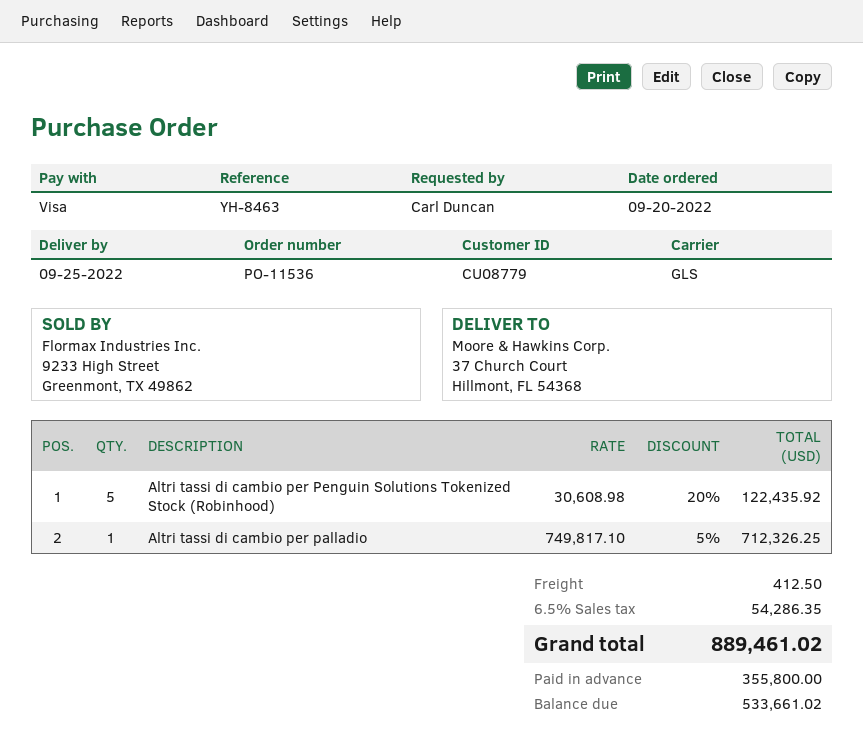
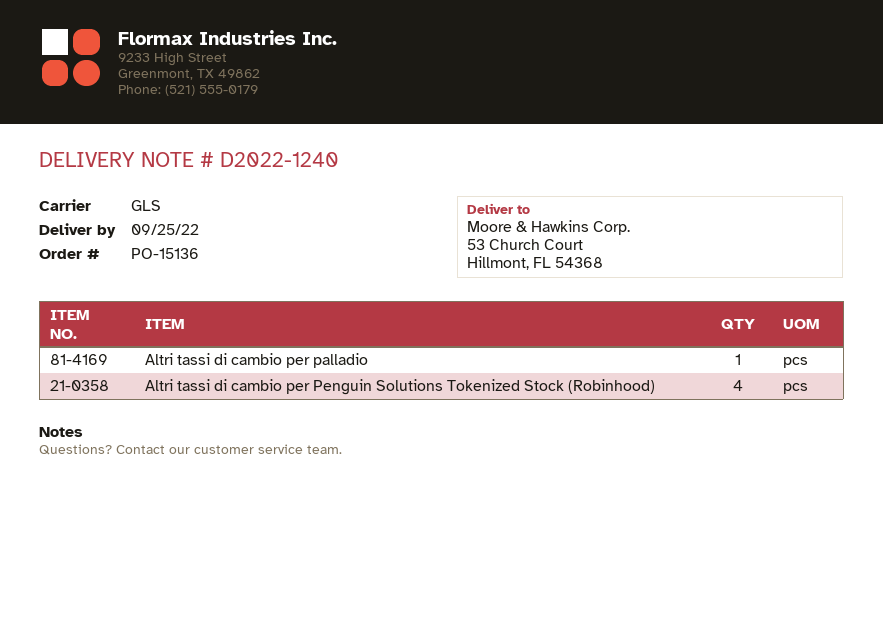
order number: PO-11536 -> PO-15136
ship to: 37 Church Court, Hillmont, FL 54368 -> 53 Church Court, Hillmont, FL 54368
Altri tassi di cambio per Penguin Solutions Tokenized Stock (Robinhood): 5 -> 4

